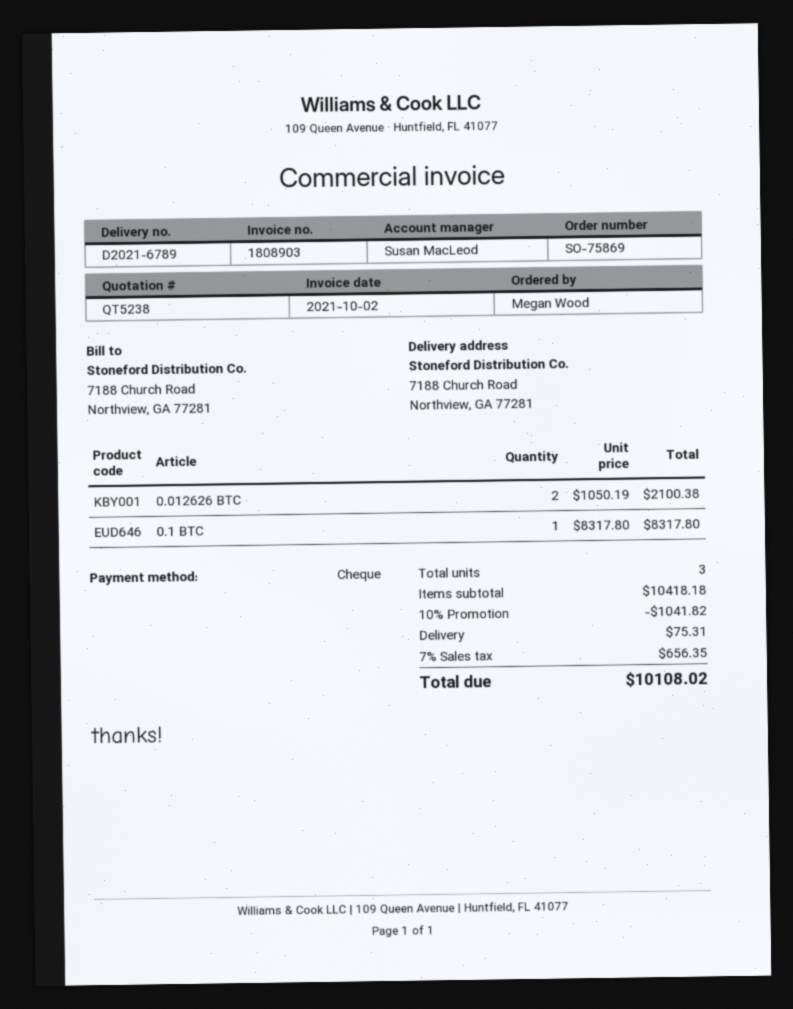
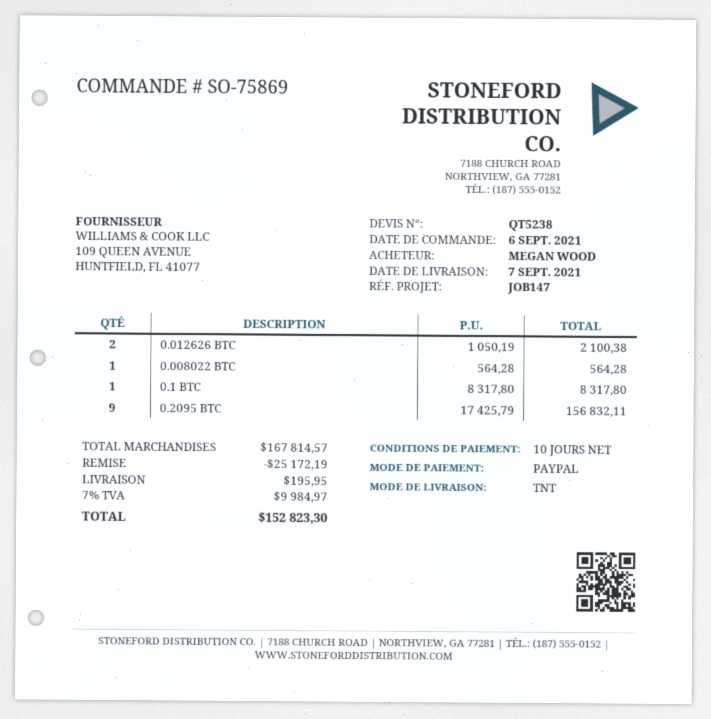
payment method: cheque -> PayPal
0.008022 BTC: none -> 1 x 564.28 = 564.28
0.2095 BTC: none -> 9 x 17425.79 = 156832.11
subtotal: 10418.18 -> 167814.57
discount: 1041.82 -> 25172.19
shipping: 75.31 -> 195.95
tax: 7% = 656.35 -> 7% = 9984.97
total: 10108.02 -> 152823.30

